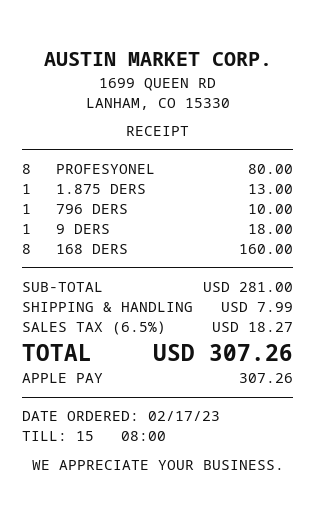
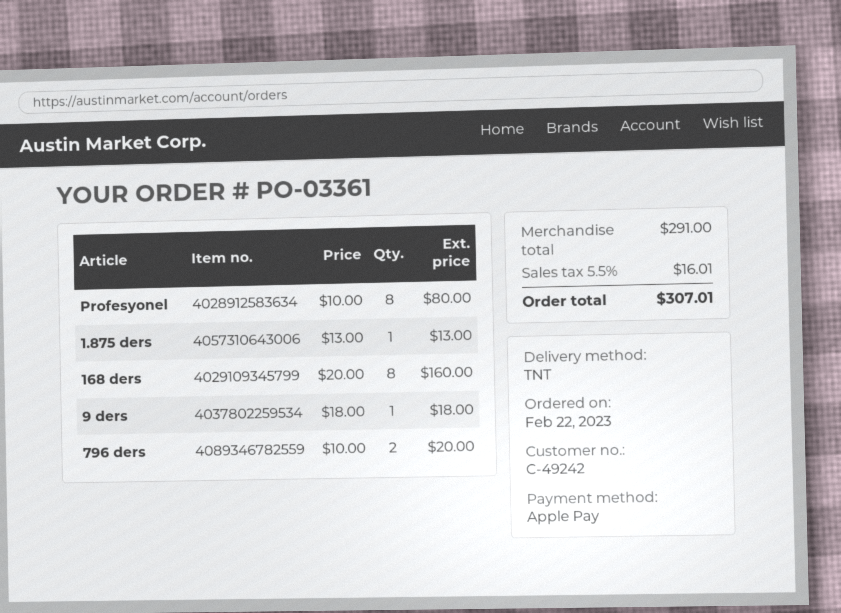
order date: 2023-02-17 -> 2023-02-22
796 DERS: 1 for 10.00 -> 2 for 20.00
subtotal: 281.00 -> 291.00
shipping: 7.99 -> none
tax: 6.5% = 18.27 -> 5.5% = 16.01
total: 307.26 -> 307.01

